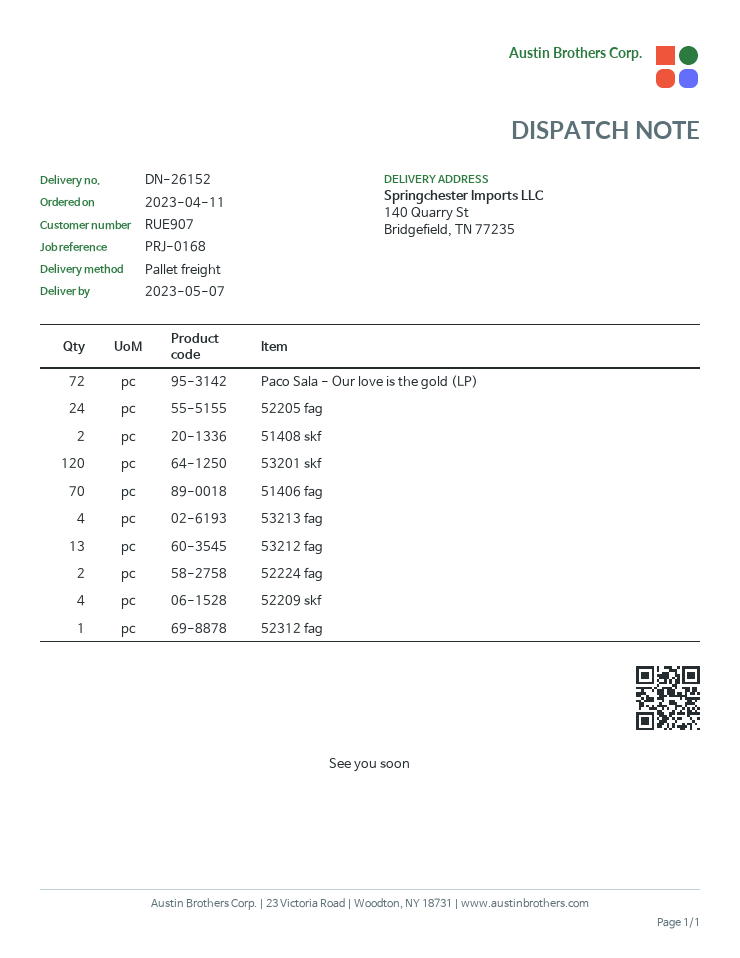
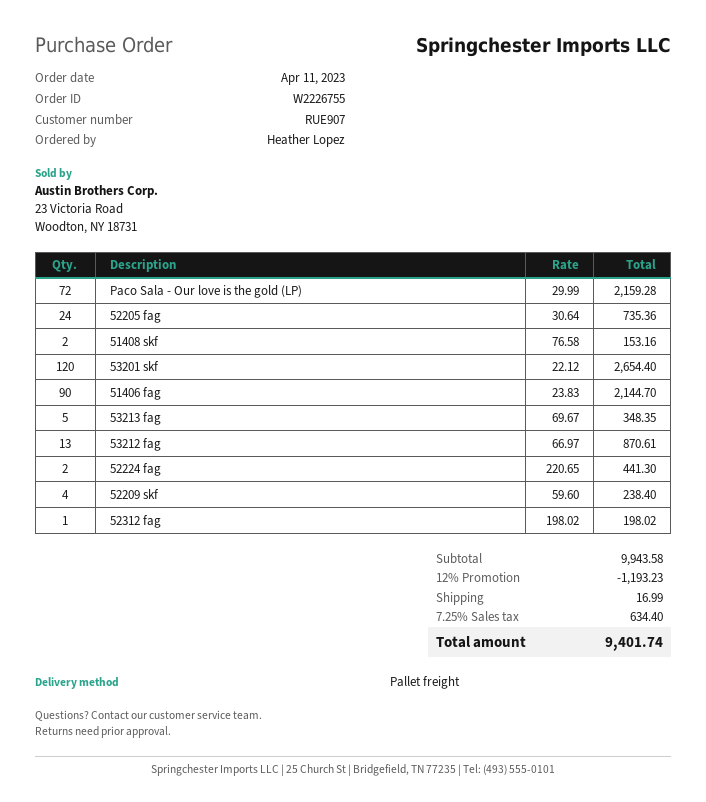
51406 fag: 70 -> 90
53213 fag: 4 -> 5

